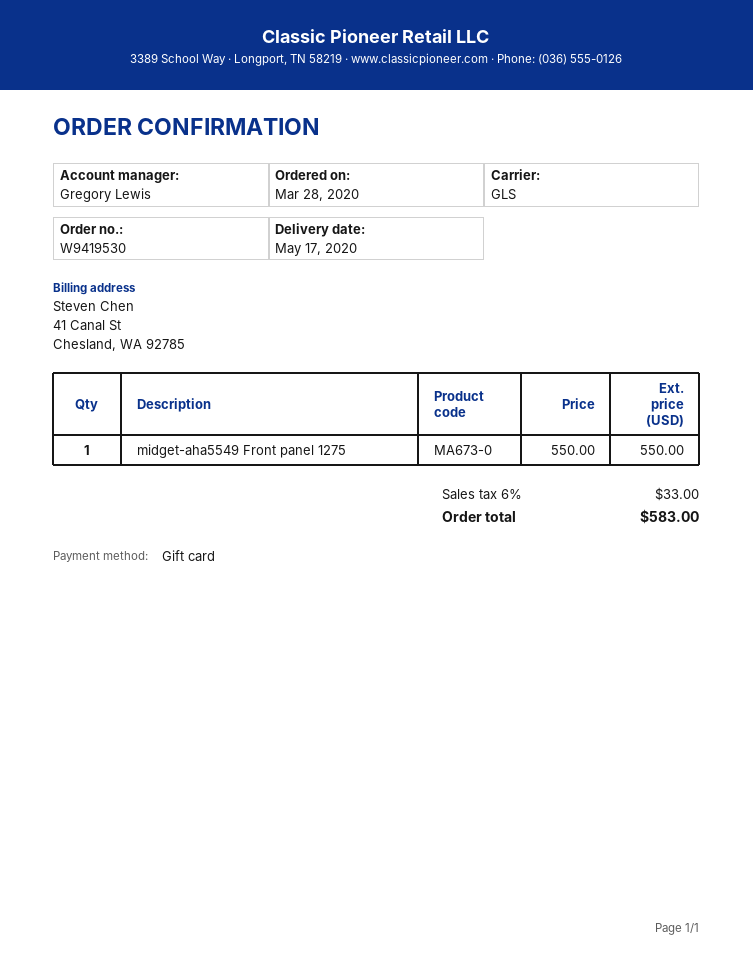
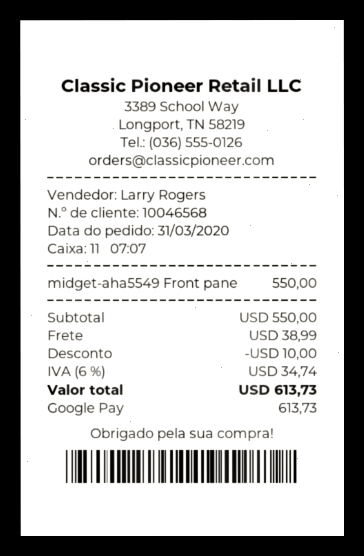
order date: 2020-03-28 -> 2020-03-31
sales rep: Gregory Lewis -> Larry Rogers
payment method: gift card -> Google Pay
discount: none -> 10.00
shipping: none -> 38.99
tax: 6% = 33.00 -> 6% = 34.74
total: 583.00 -> 613.73

